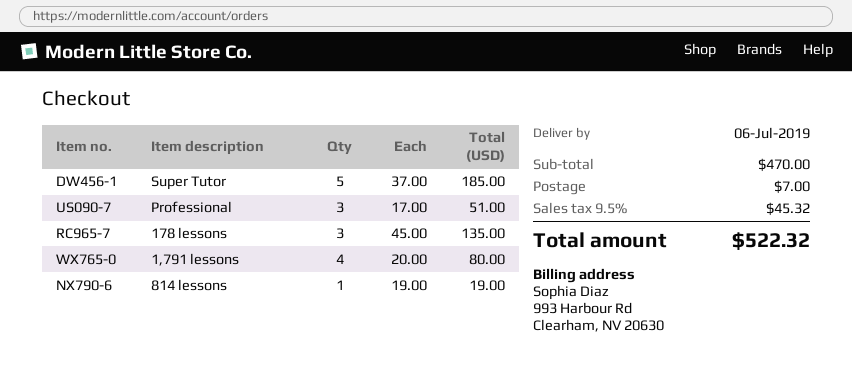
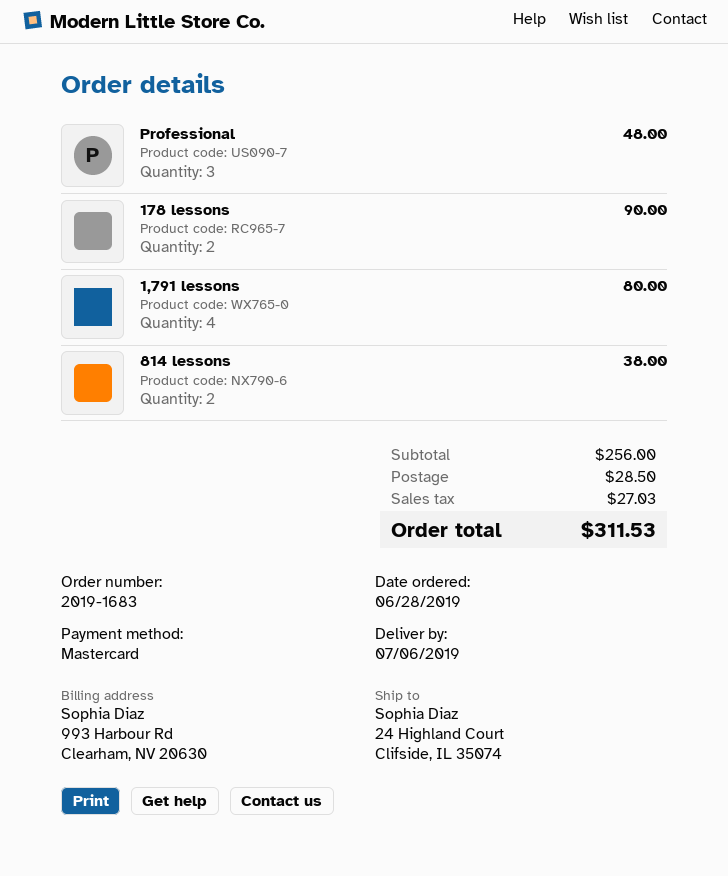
Super Tutor: 5 for 185.00 -> none
Professional: 3 for 51.00 -> 3 for 48.00
178 lessons: 3 for 135.00 -> 2 for 90.00
814 lessons: 1 for 19.00 -> 2 for 38.00
subtotal: 470.00 -> 256.00
shipping: 7.00 -> 28.50
tax: 45.32 -> 27.03
total: 522.32 -> 311.53

